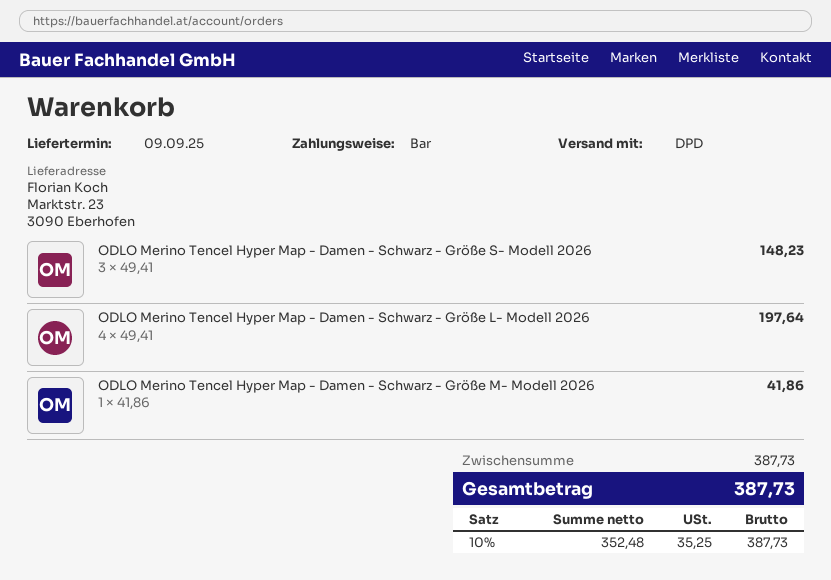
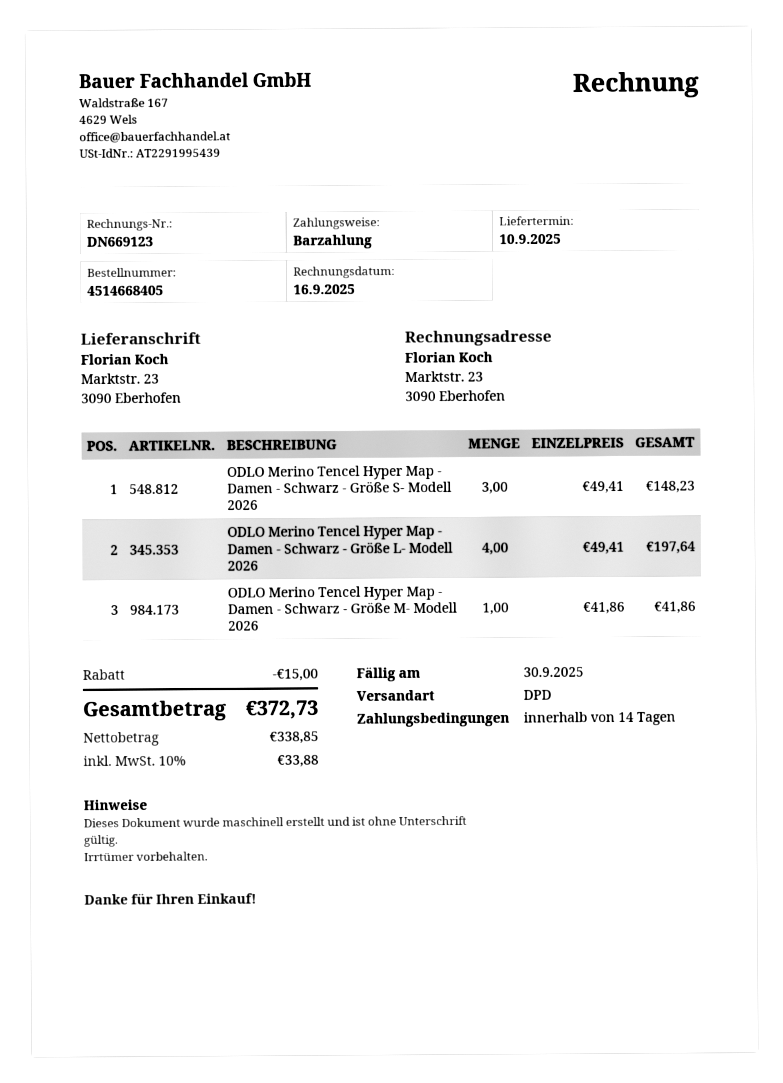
delivery date: 2025-09-09 -> 2025-09-10
discount: none -> 15.00
net: 352.48 -> 338.85
tax: 10% = 35.25 -> 10% = 33.88
total: 387.73 -> 372.73

